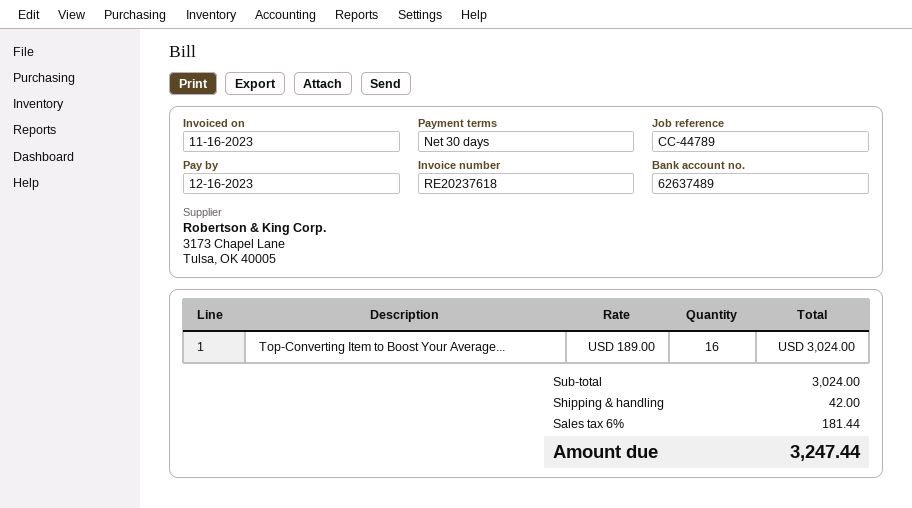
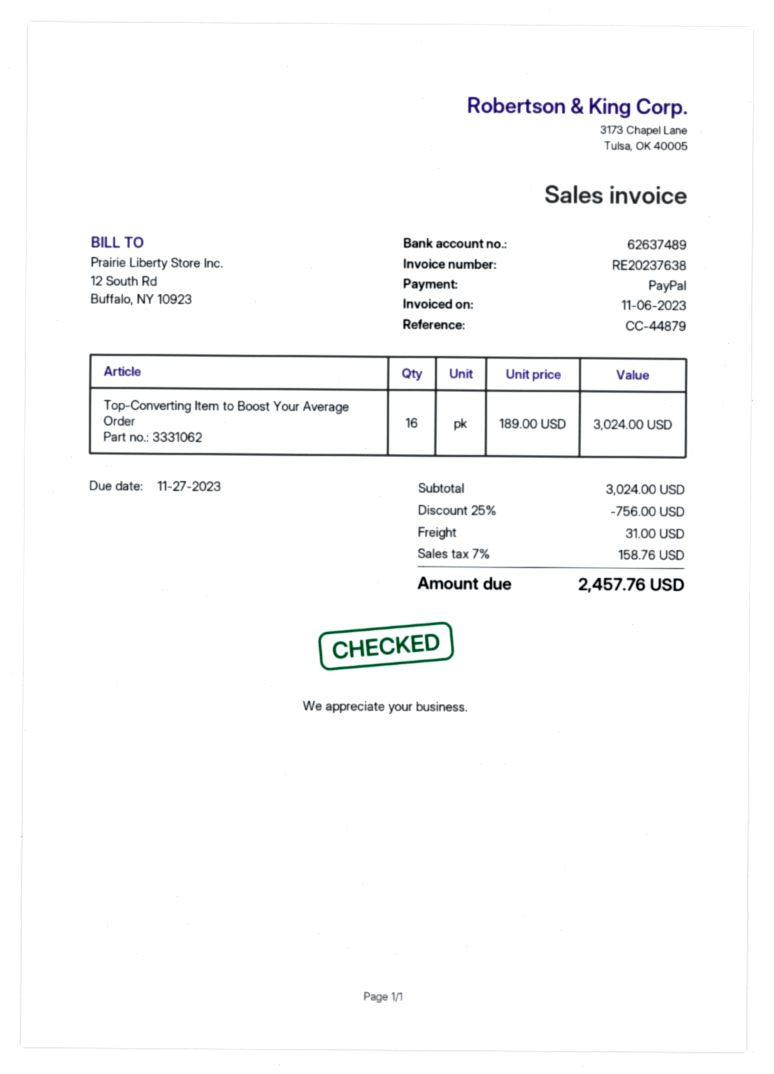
invoice number: RE20237618 -> RE20237638
invoice date: 2023-11-16 -> 2023-11-06
due date: 2023-12-16 -> 2023-11-27
reference: CC-44789 -> CC-44879
discount: none -> 25% = 756.00
shipping: 42.00 -> 31.00
tax: 6% = 181.44 -> 7% = 158.76
total: 3247.44 -> 2457.76

